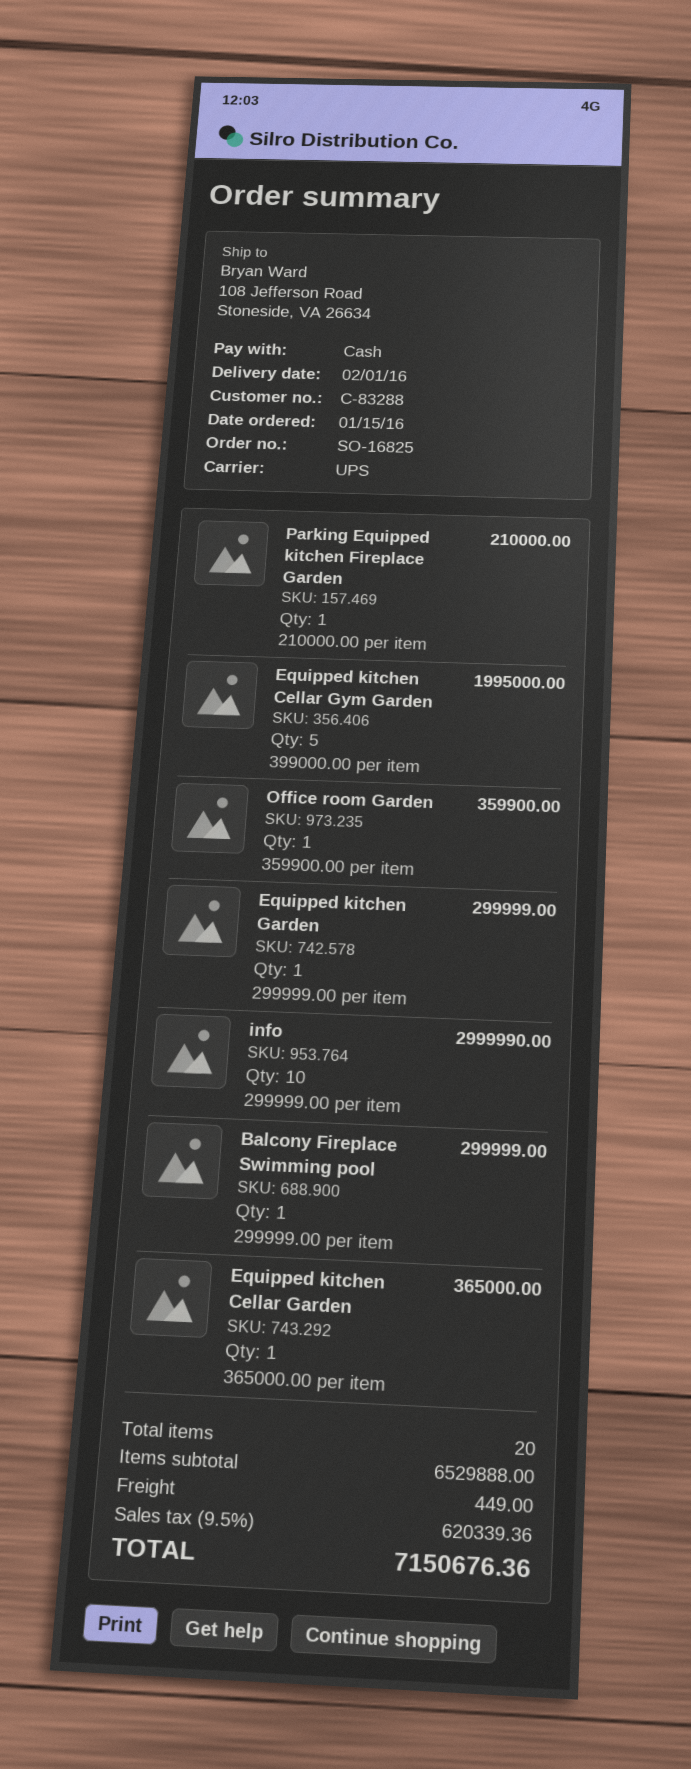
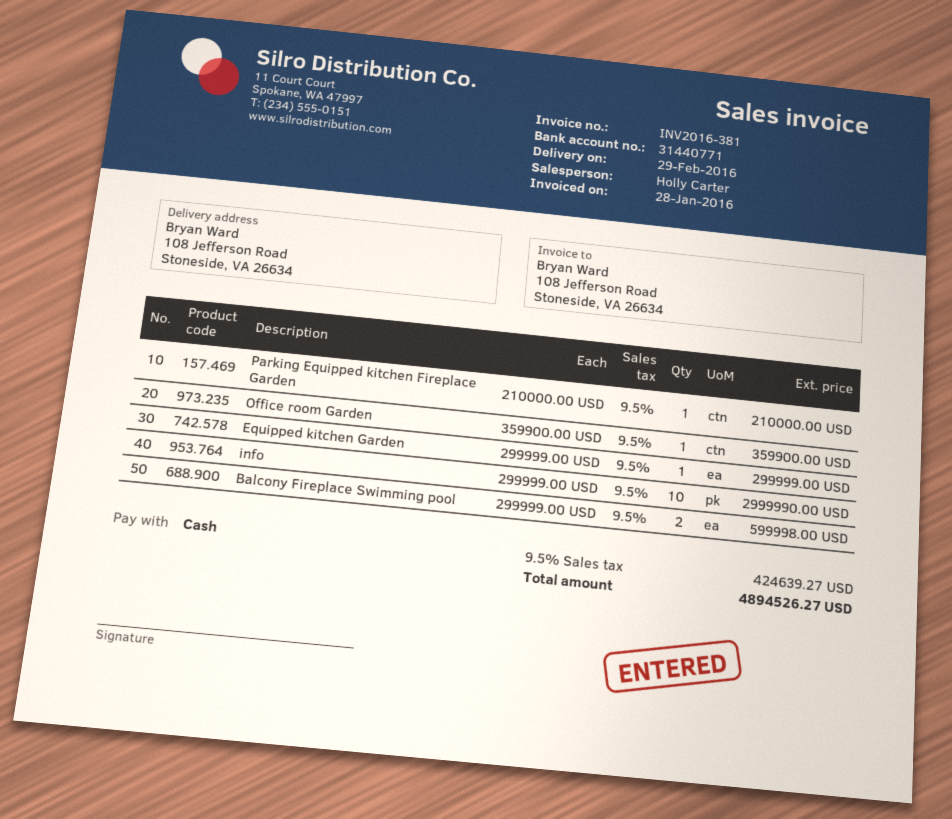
delivery date: 2016-02-01 -> 2016-02-29
Equipped kitchen Cellar Gym Garden: 5 x 399000.00 = 1995000.00 -> none
Balcony Fireplace Swimming pool: 1 x 299999.00 = 299999.00 -> 2 x 299999.00 = 599998.00
Equipped kitchen Cellar Garden: 1 x 365000.00 = 365000.00 -> none
shipping: 449.00 -> none
tax: 9.5% = 620339.36 -> 9.5% = 424639.27
total: 7150676.36 -> 4894526.27

